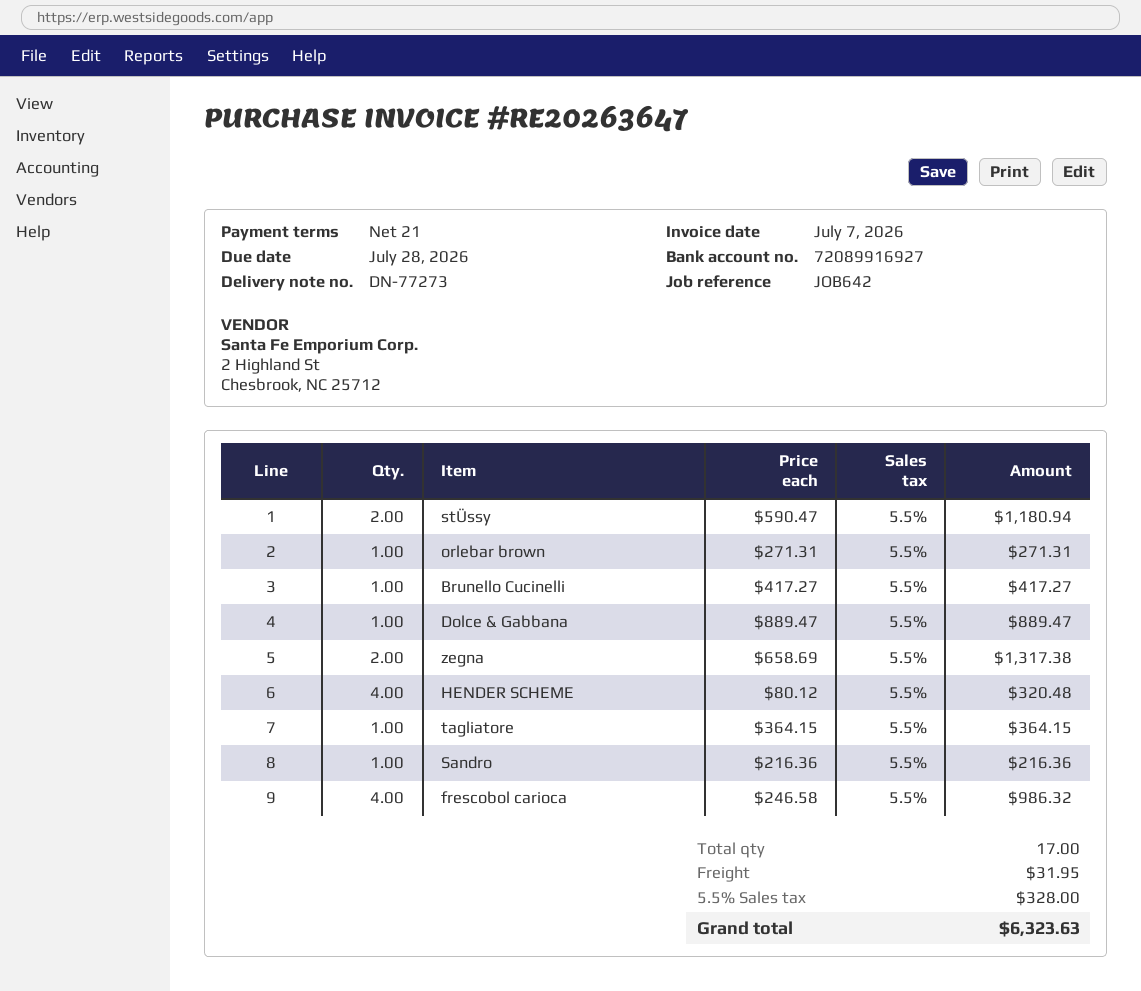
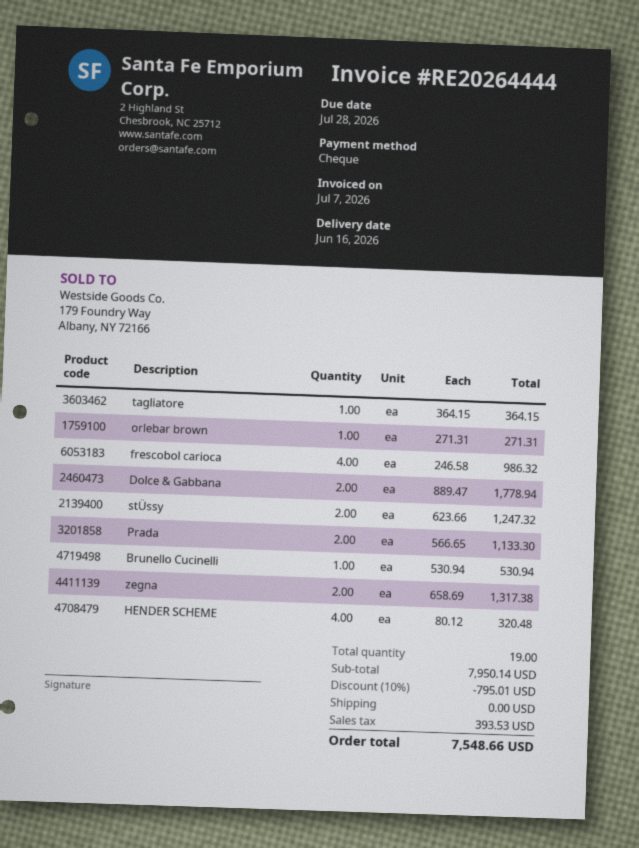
invoice number: RE20263647 -> RE20264444
stÜssy: 2 x 590.47 = 1180.94 -> 2 x 623.66 = 1247.32
Brunello Cucinelli: 1 x 417.27 = 417.27 -> 1 x 530.94 = 530.94
Dolce & Gabbana: 1 x 889.47 = 889.47 -> 2 x 889.47 = 1778.94
Sandro: 1 x 216.36 = 216.36 -> none
Prada: none -> 2 x 566.65 = 1133.30
total quantity: 17 -> 19
discount: none -> 10% = 795.01
shipping: 31.95 -> 0.00
tax: 328.00 -> 393.53
total: 6323.63 -> 7548.66

